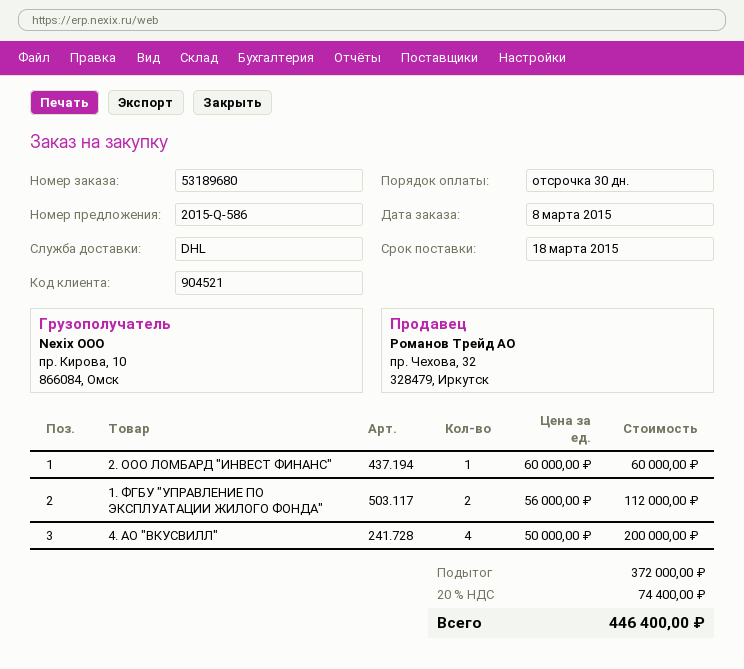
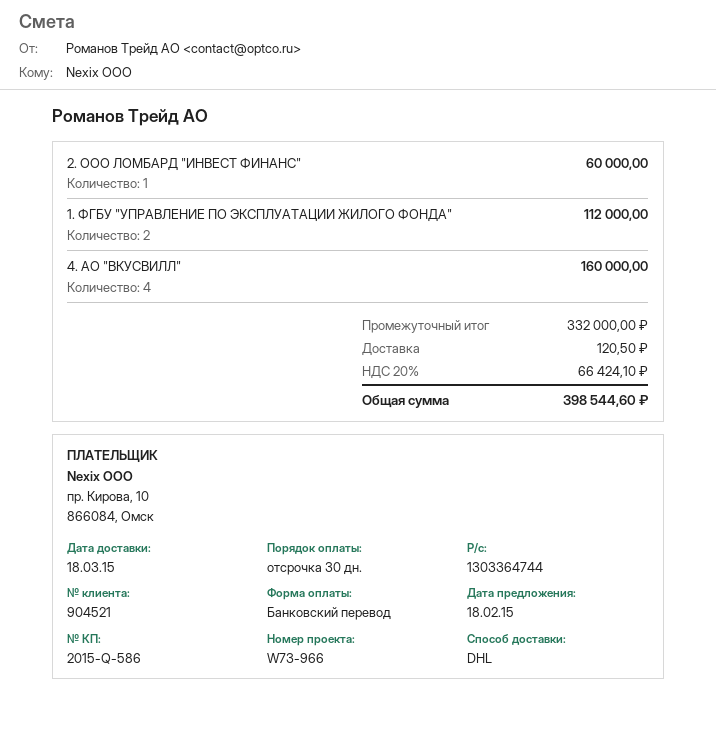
4. АО "ВКУСВИЛЛ": 4 for 200000.00 -> 4 for 160000.00
subtotal: 372000.00 -> 332000.00
shipping: none -> 120.50
tax: 20% = 74400.00 -> 20% = 66424.10
total: 446400.00 -> 398544.60

